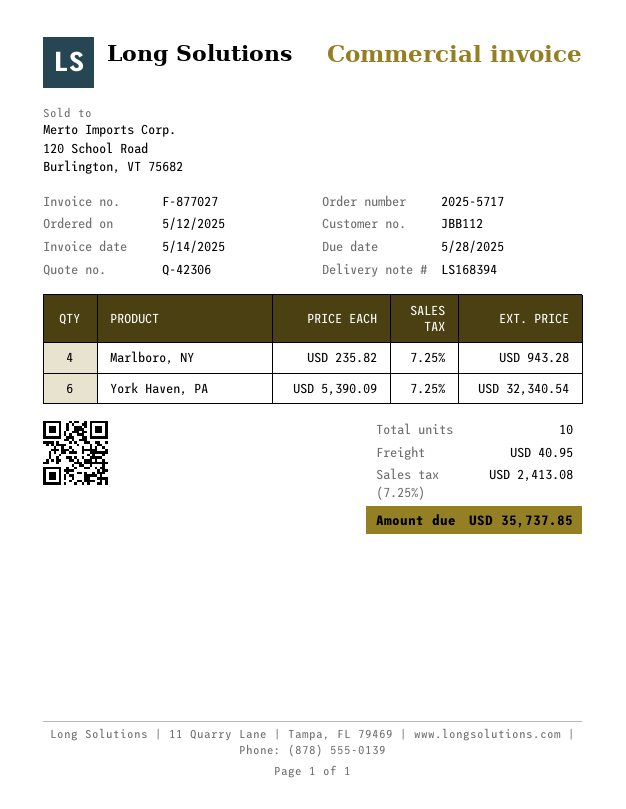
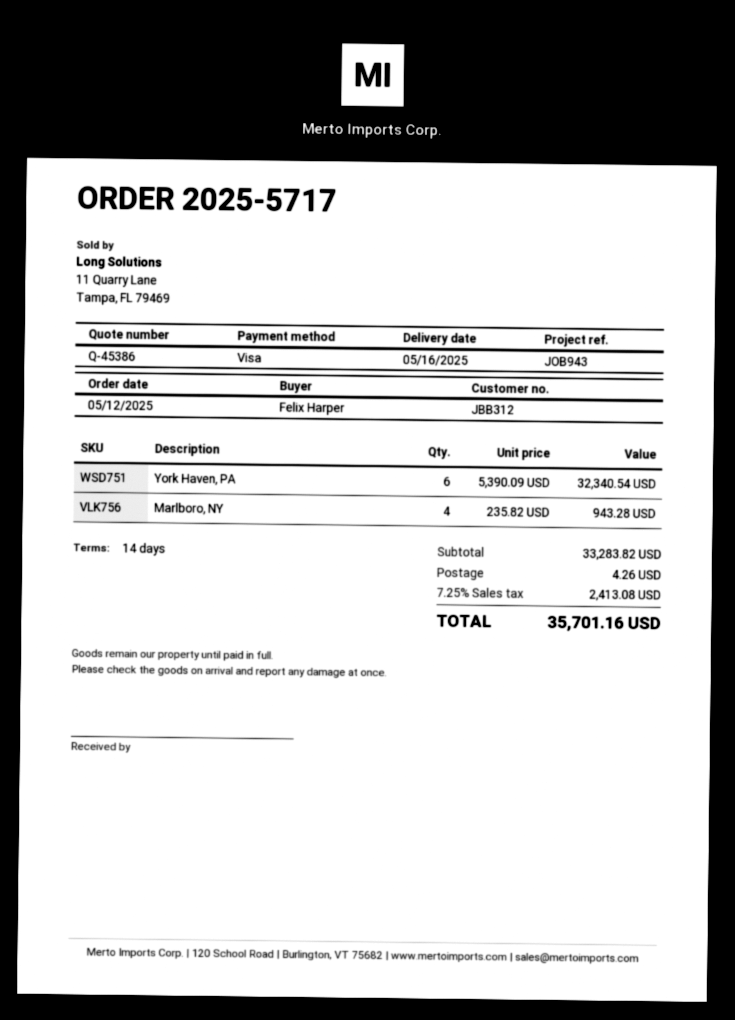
quote number: Q-42306 -> Q-45386
customer number: JBB112 -> JBB312
shipping: 40.95 -> 4.26
total: 35737.85 -> 35701.16

